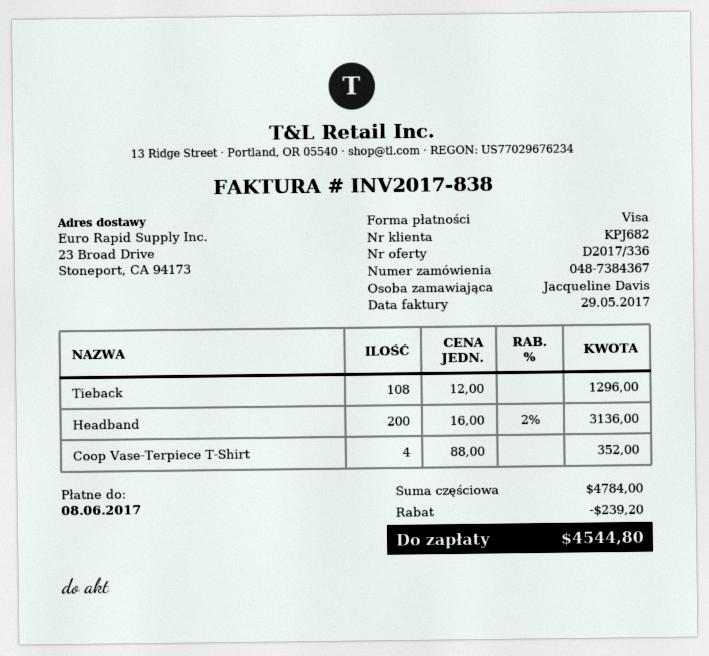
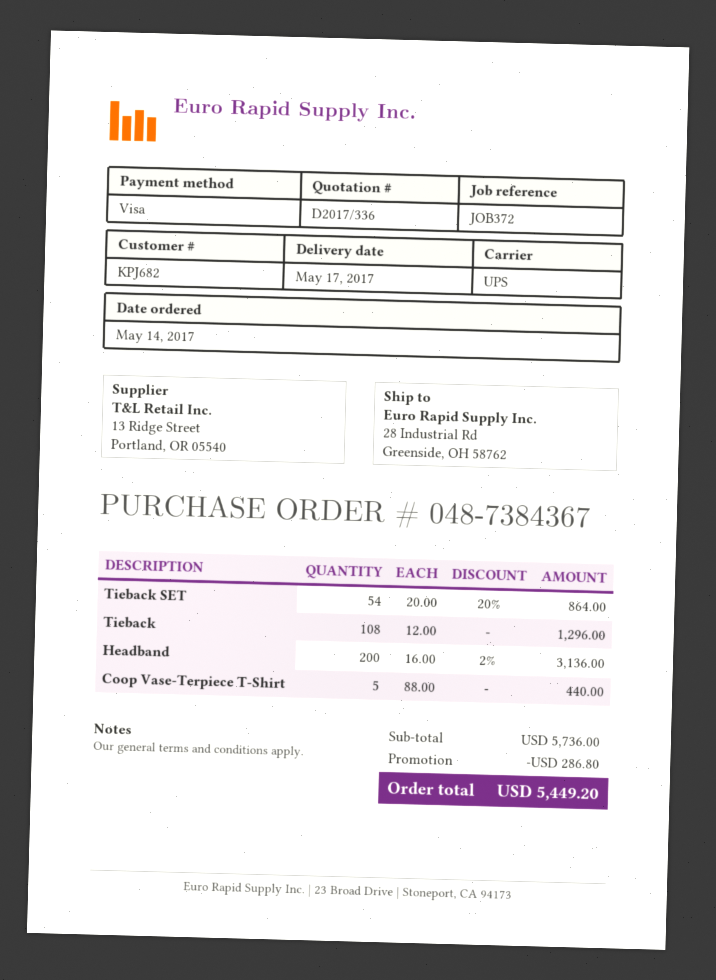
ship to: 23 Broad Drive, Stoneport, CA 94173 -> 28 Industrial Rd, Greenside, OH 58762
Coop Vase-Terpiece T-Shirt: 4 x 88.00 = 352.00 -> 5 x 88.00 = 440.00
Tieback SET: none -> 54 x 20.00 - 20% = 864.00
subtotal: 4784.00 -> 5736.00
discount: 239.20 -> 286.80
total: 4544.80 -> 5449.20

